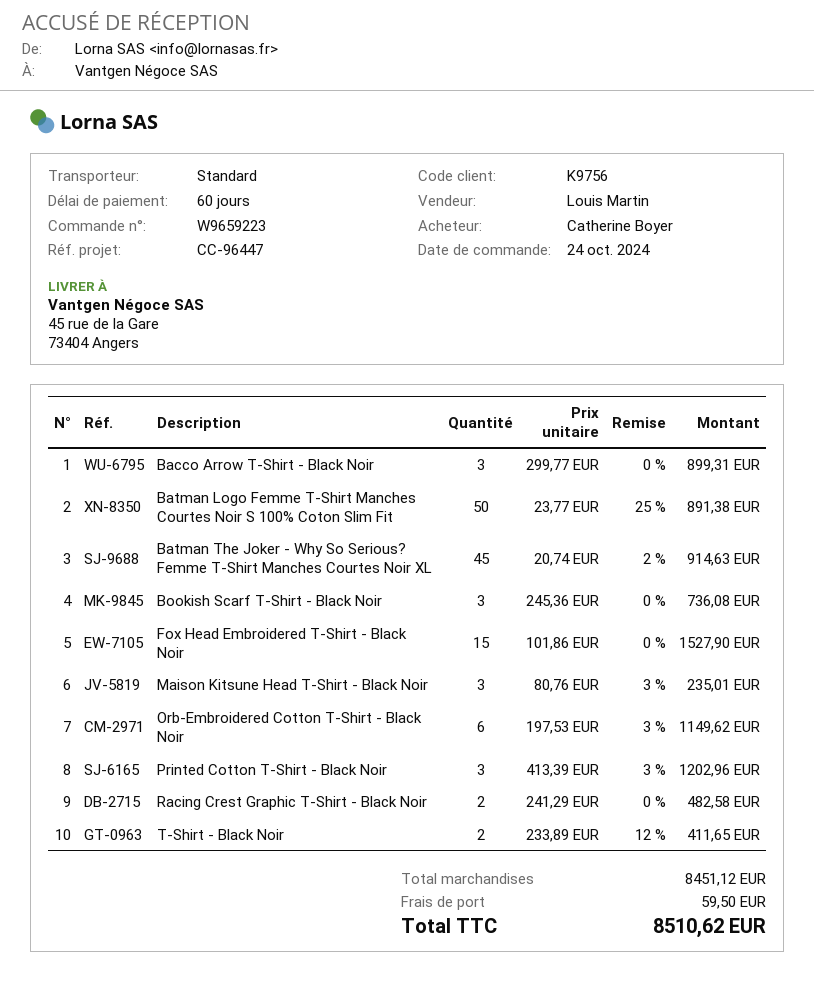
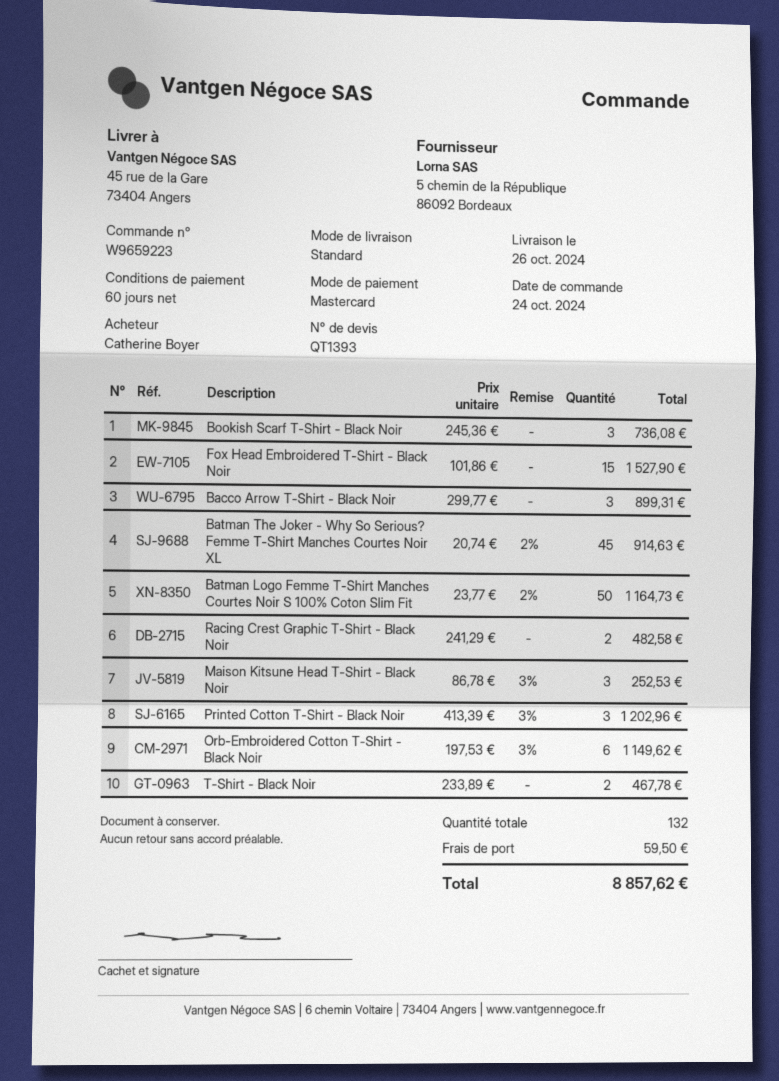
Batman Logo Femme T-Shirt Manches Courtes Noir S 100% Coton Slim Fit: 50 x 23.77 - 25% = 891.38 -> 50 x 23.77 - 2% = 1164.73
Maison Kitsune Head T-Shirt - Black Noir: 3 x 80.76 - 3% = 235.01 -> 3 x 86.78 - 3% = 252.53
T-Shirt - Black Noir: 2 x 233.89 - 12% = 411.65 -> 2 x 233.89 = 467.78
total: 8510.62 -> 8857.62

